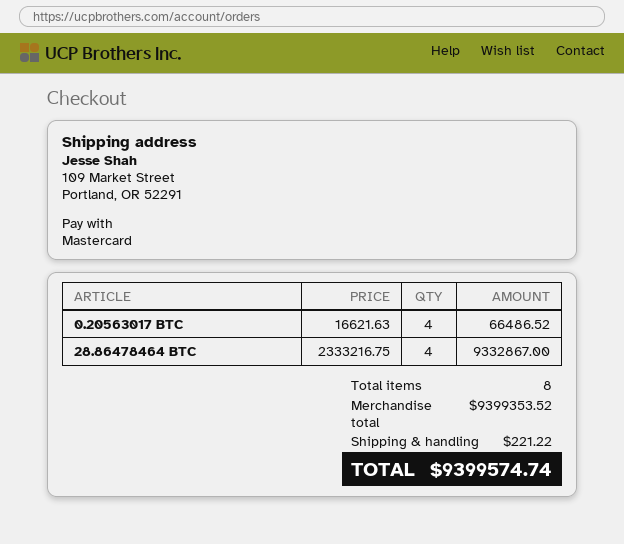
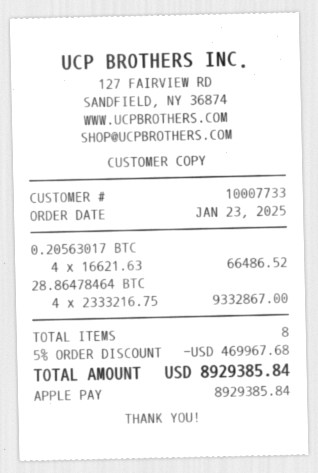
payment method: Mastercard -> Apple Pay
discount: none -> 5% = 469967.68
shipping: 221.22 -> none
total: 9399574.74 -> 8929385.84

